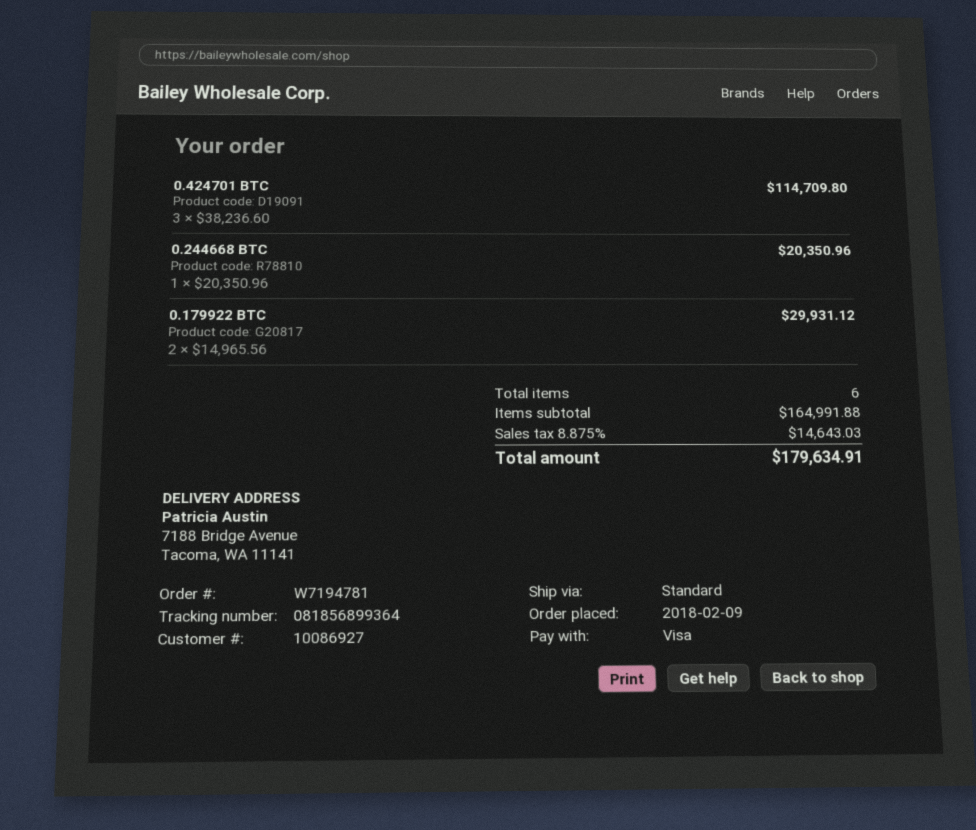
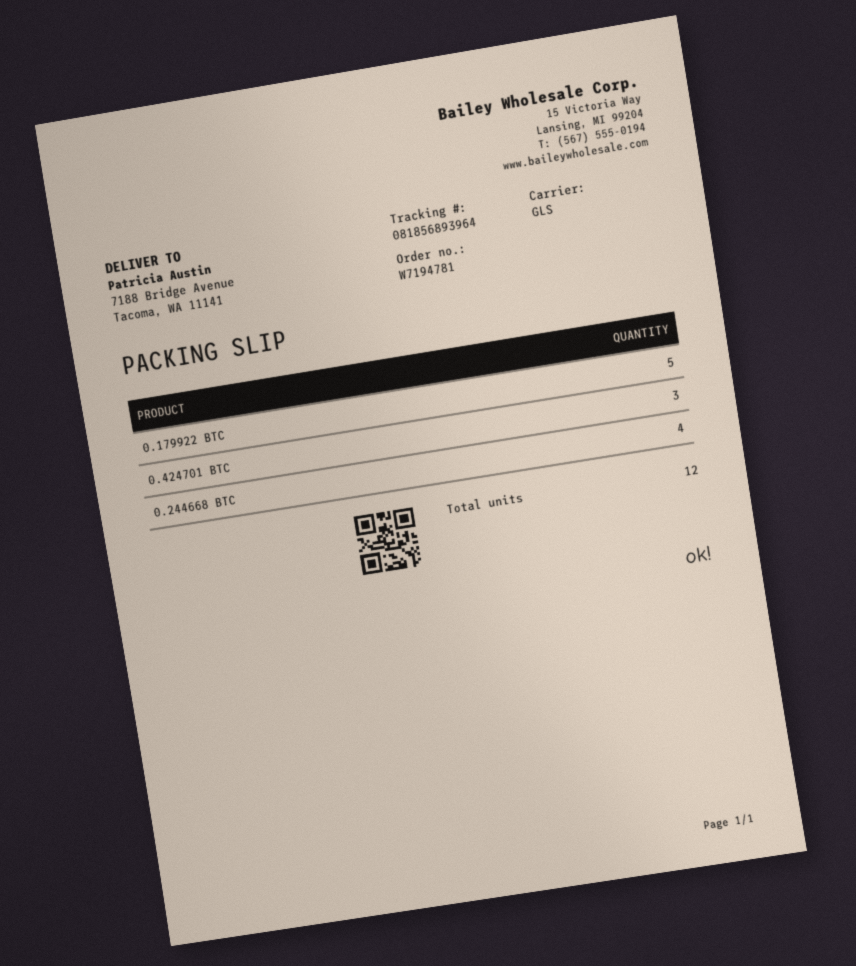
shipping method: standard -> GLS
tracking number: 081856899364 -> 081856893964
0.244668 BTC: 1 -> 4
0.179922 BTC: 2 -> 5
total quantity: 6 -> 12

